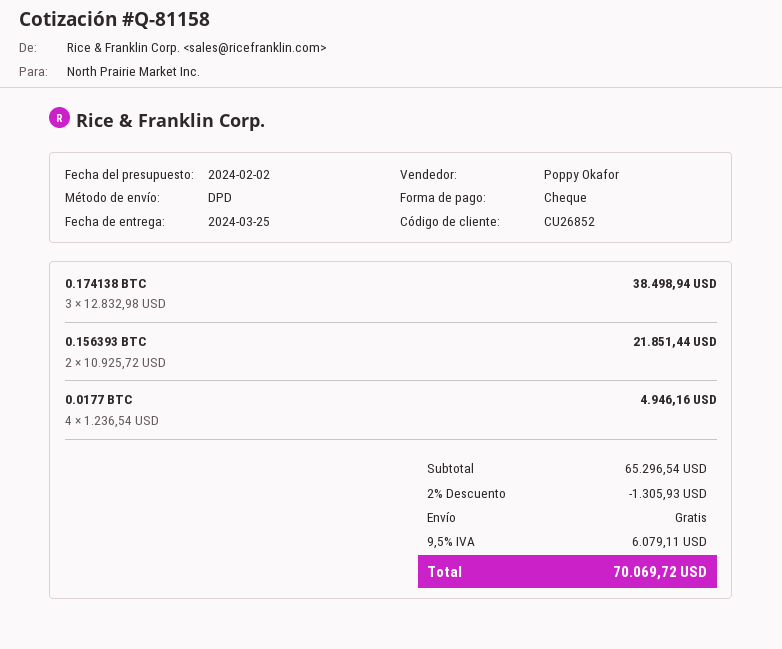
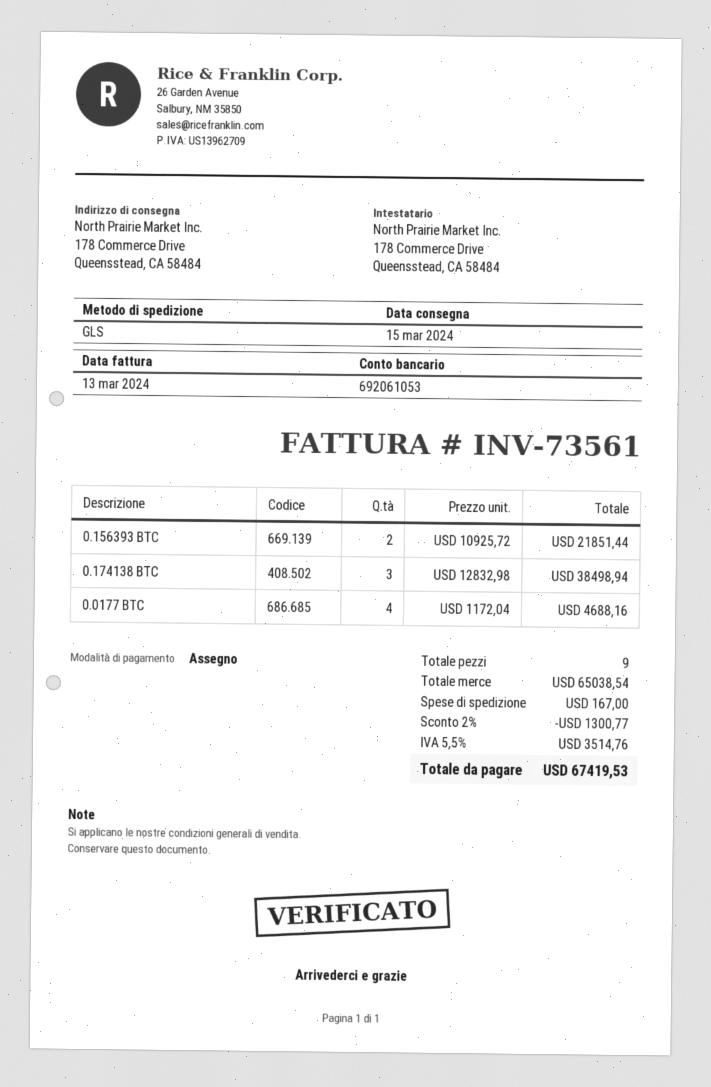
delivery date: 2024-03-25 -> 2024-03-15
shipping method: DPD -> GLS
0.0177 BTC: 4 x 1236.54 = 4946.16 -> 4 x 1172.04 = 4688.16
subtotal: 65296.54 -> 65038.54
discount: 2% = 1305.93 -> 2% = 1300.77
shipping: 0.00 -> 167.00
tax: 9.5% = 6079.11 -> 5.5% = 3514.76
total: 70069.72 -> 67419.53

